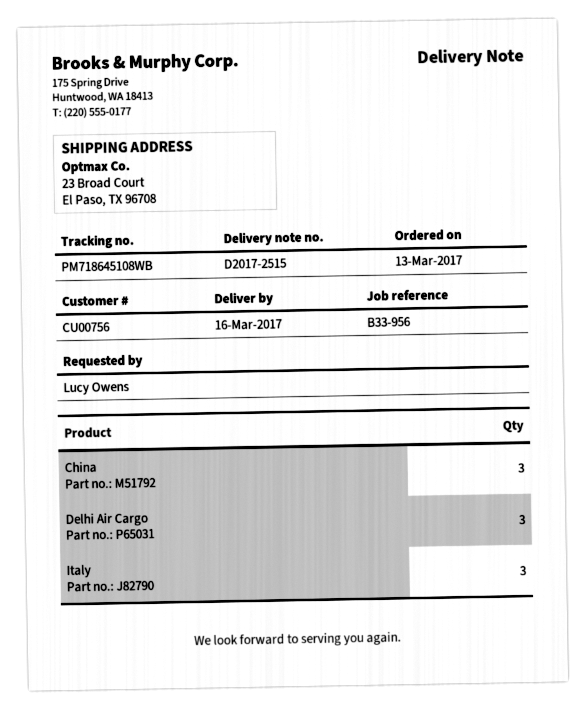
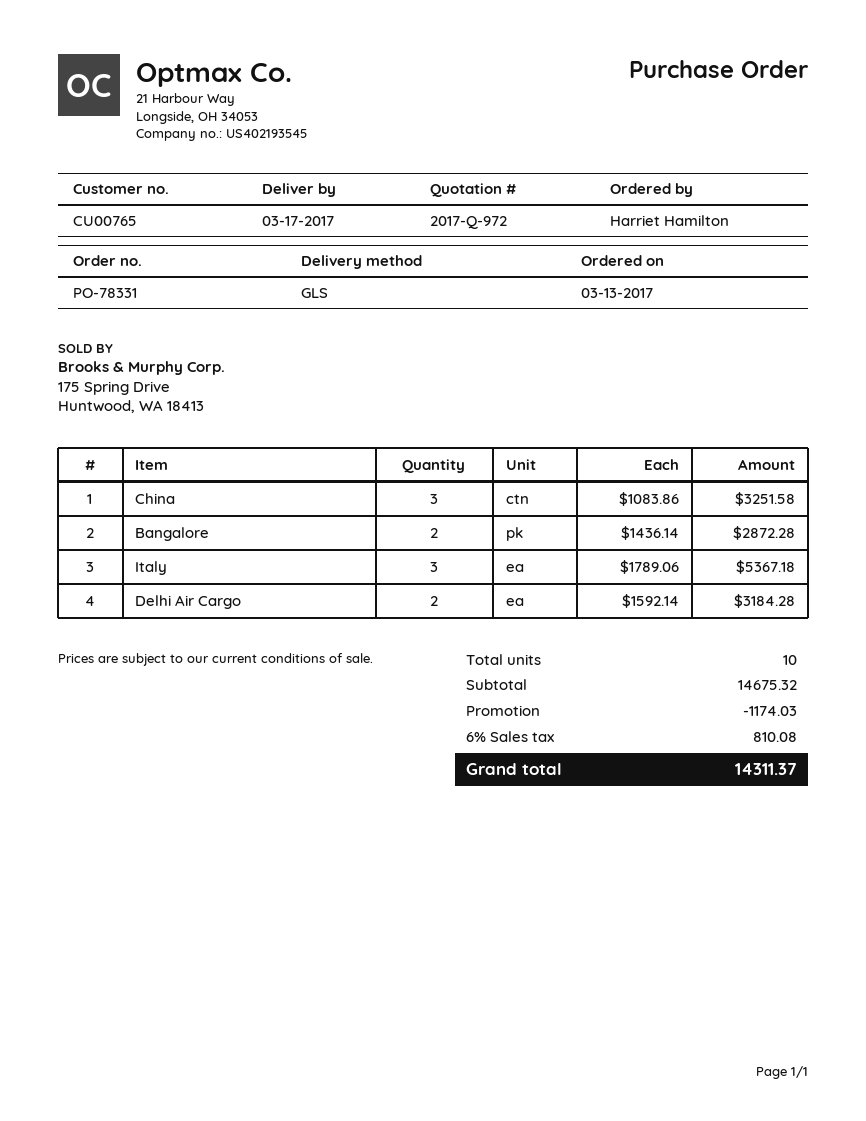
delivery date: 2017-03-16 -> 2017-03-17
customer number: CU00756 -> CU00765
ordered by: Lucy Owens -> Harriet Hamilton
Delhi Air Cargo: 3 -> 2
Bangalore: none -> 2

